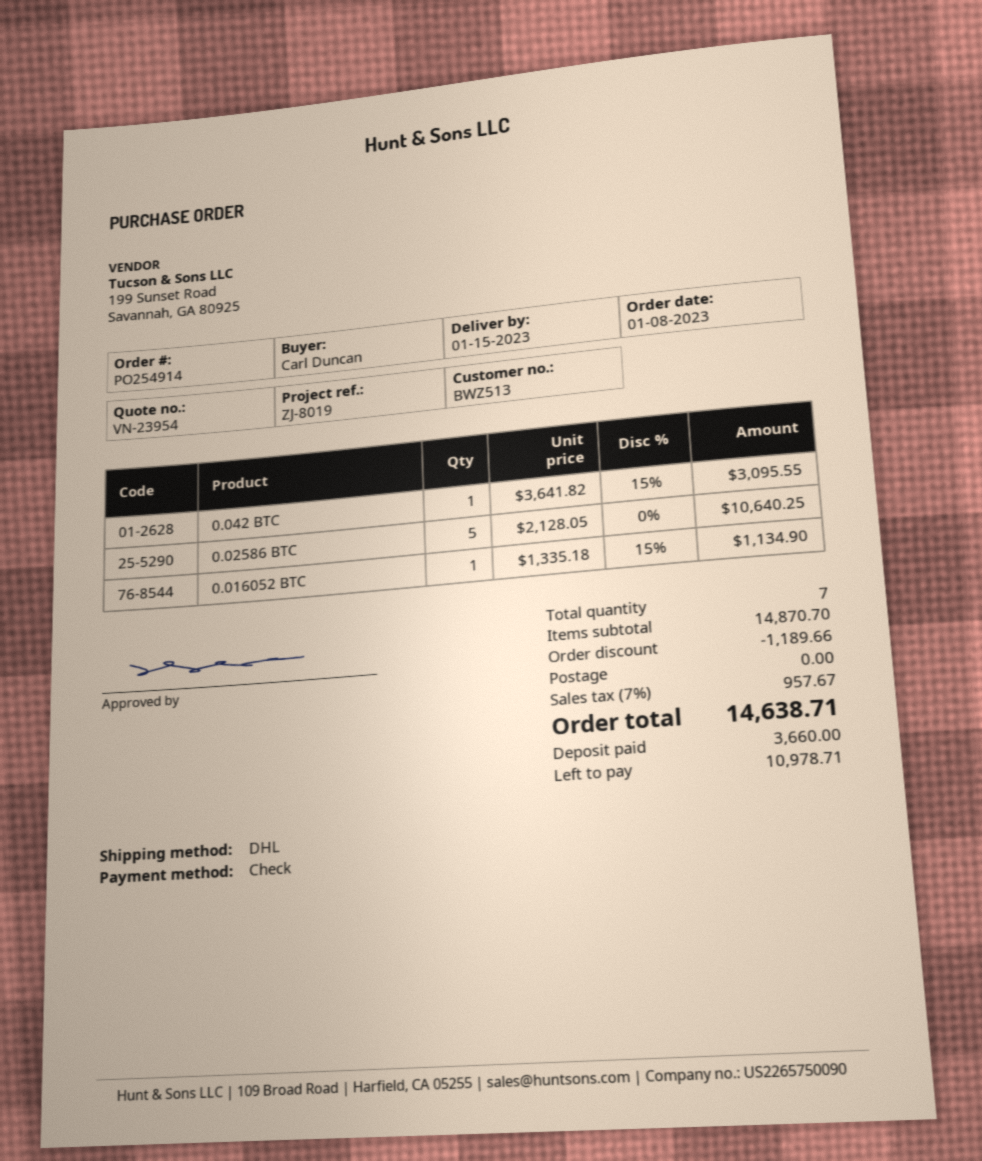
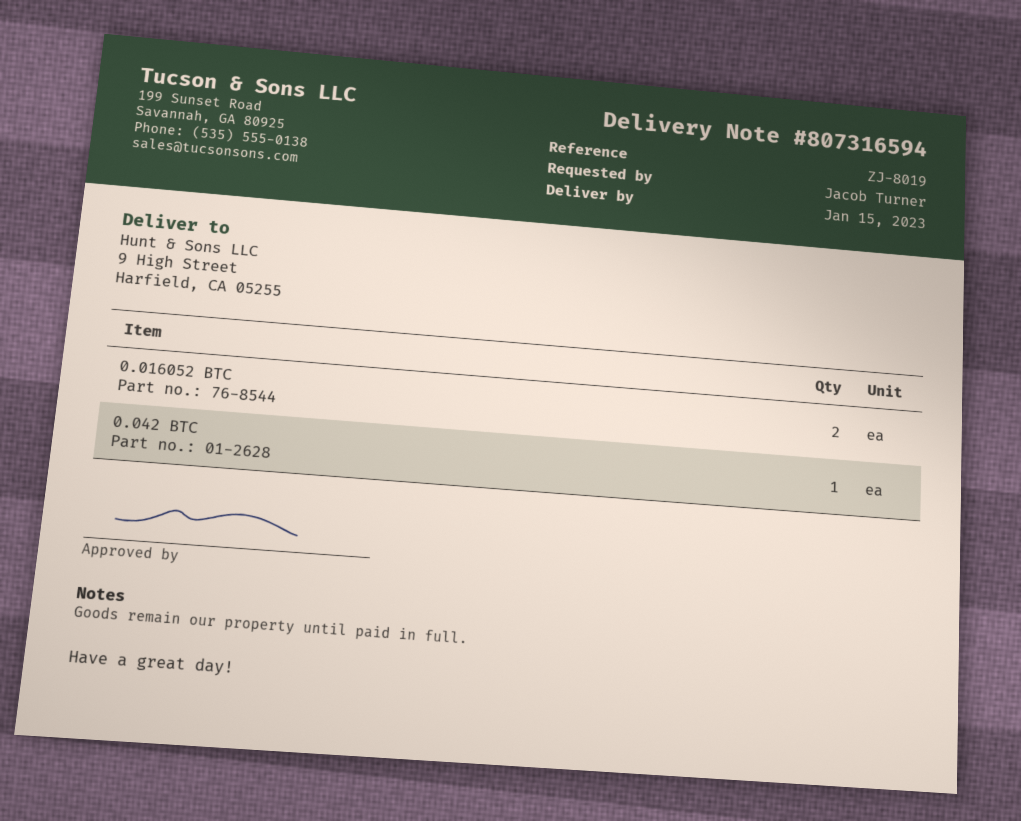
ordered by: Carl Duncan -> Jacob Turner
0.02586 BTC: 5 -> none
0.016052 BTC: 1 -> 2

